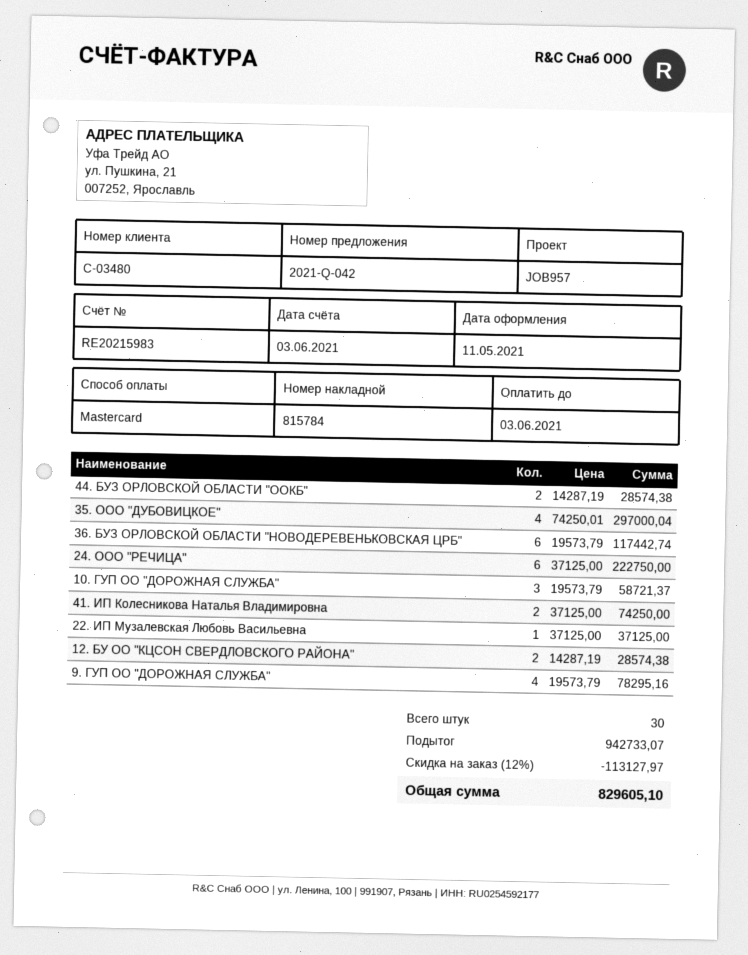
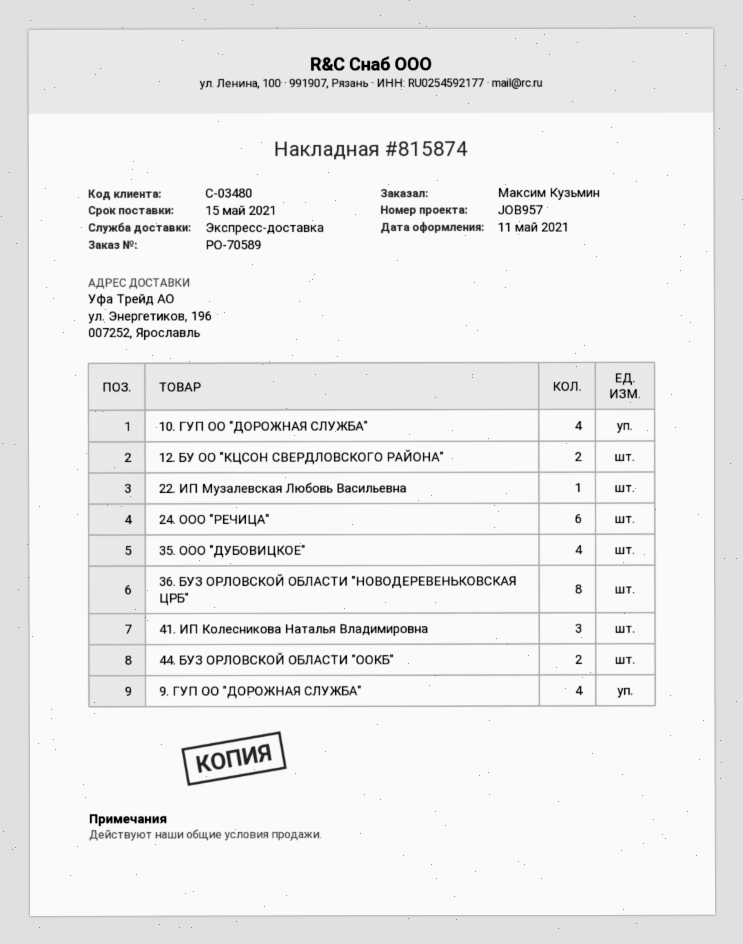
delivery note number: 815784 -> 815874
36. БУЗ ОРЛОВСКОЙ ОБЛАСТИ "НОВОДЕРЕВЕНЬКОВСКАЯ ЦРБ": 6 -> 8
10. ГУП ОО "ДОРОЖНАЯ СЛУЖБА": 3 -> 4
41. ИП Колесникова Наталья Владимировна: 2 -> 3

